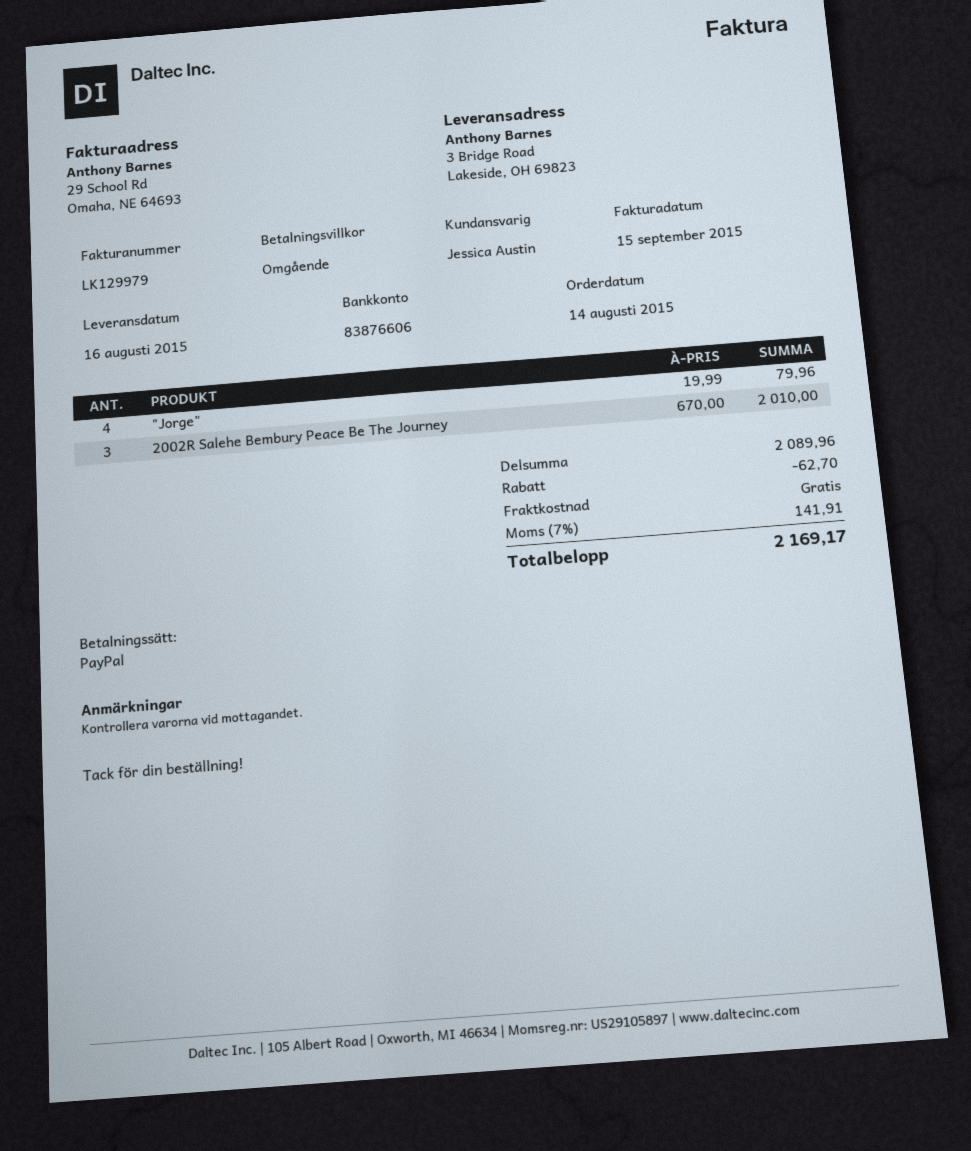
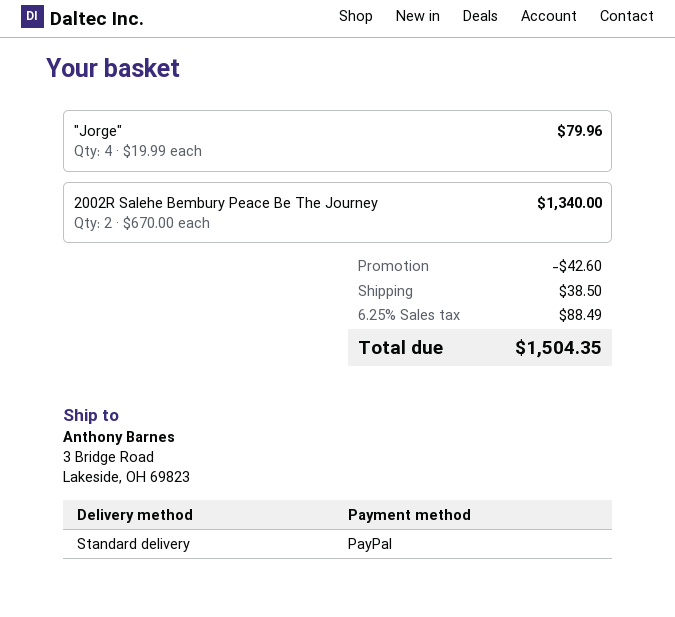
2002R Salehe Bembury Peace Be The Journey: 3 x 670.00 = 2010.00 -> 2 x 670.00 = 1340.00
discount: 62.70 -> 42.60
shipping: 0.00 -> 38.50
tax: 7% = 141.91 -> 6.25% = 88.49
total: 2169.17 -> 1504.35

